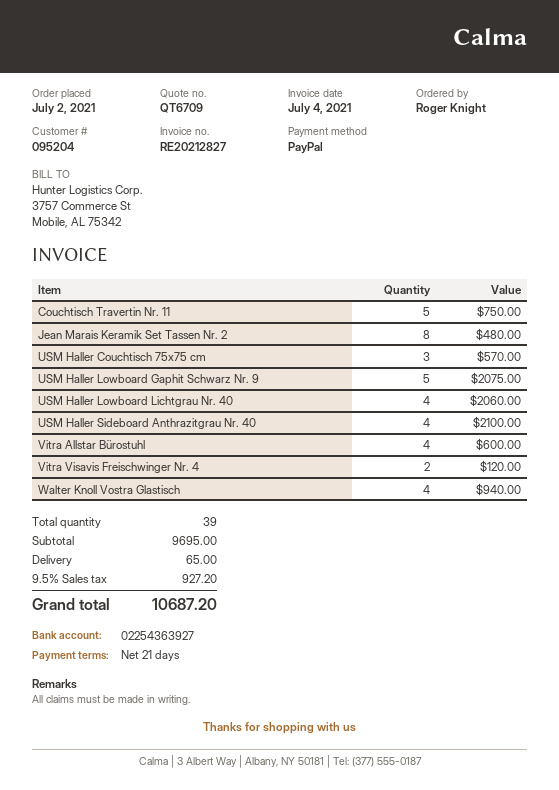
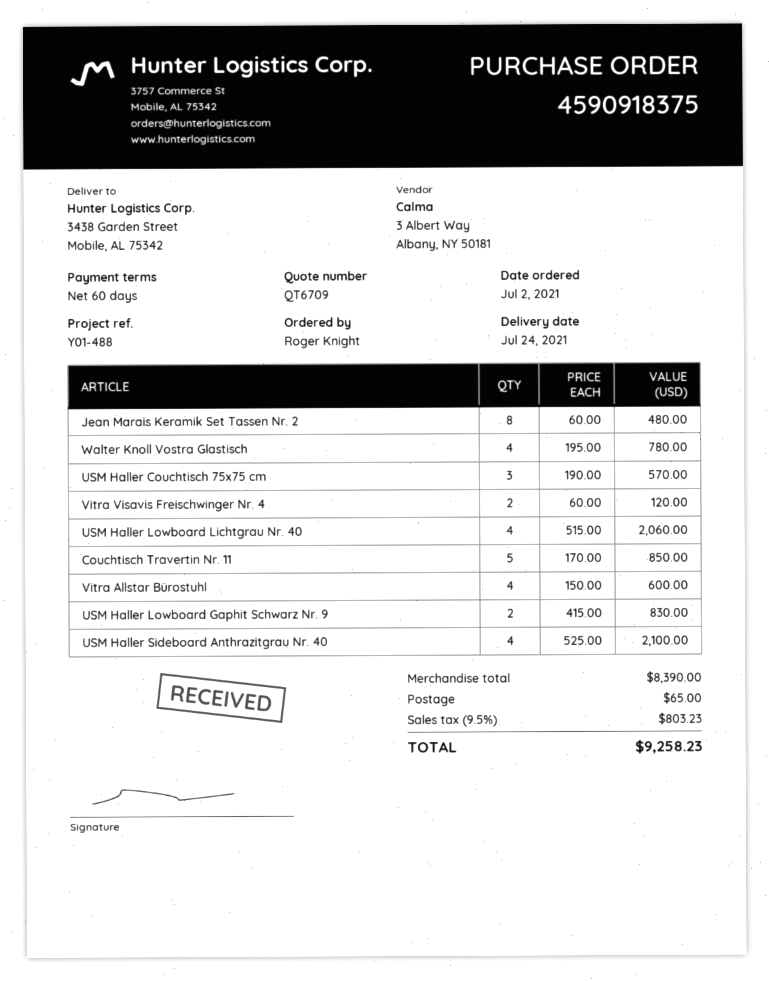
payment terms: 21 days -> 60 days
Couchtisch Travertin Nr. 11: 5 for 750.00 -> 5 for 850.00
USM Haller Lowboard Gaphit Schwarz Nr. 9: 5 for 2075.00 -> 2 for 830.00
Walter Knoll Vostra Glastisch: 4 for 940.00 -> 4 for 780.00
subtotal: 9695.00 -> 8390.00
tax: 9.5% = 927.20 -> 9.5% = 803.23
total: 10687.20 -> 9258.23

